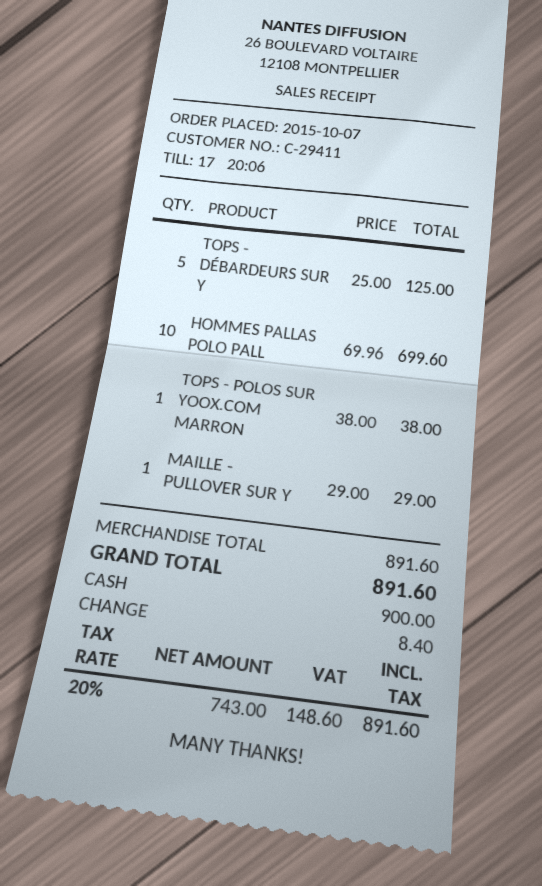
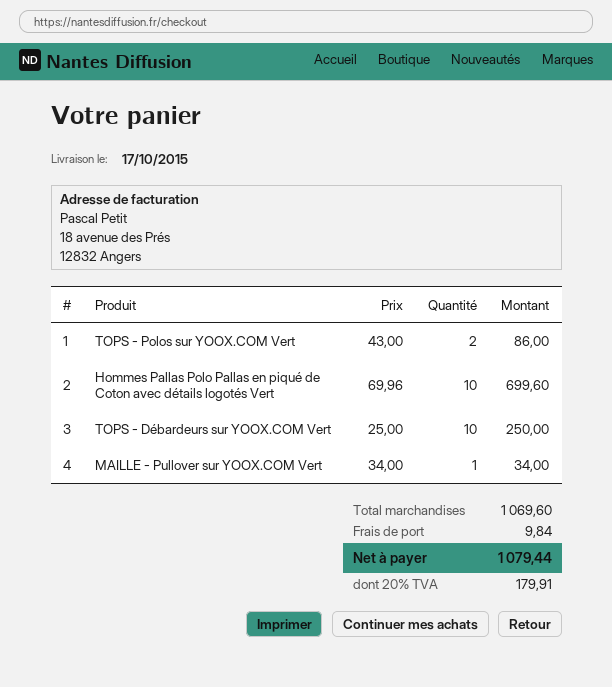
TOPS - DÉBARDEURS SUR Y: 5 x 25.00 = 125.00 -> 10 x 25.00 = 250.00
TOPS - POLOS SUR YOOX.COM MARRON: 1 x 38.00 = 38.00 -> none
MAILLE - PULLOVER SUR Y: 1 x 29.00 = 29.00 -> 1 x 34.00 = 34.00
TOPS - Polos sur YOOX.COM Vert: none -> 2 x 43.00 = 86.00
subtotal: 891.60 -> 1069.60
shipping: none -> 9.84
tax: 20% = 148.60 -> 20% = 179.91
total: 891.60 -> 1079.44

